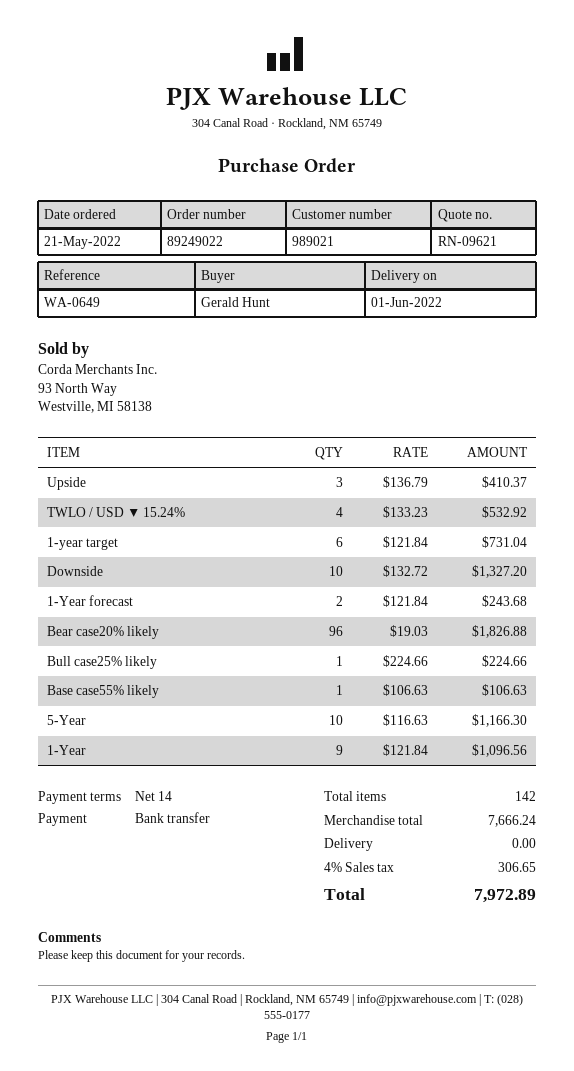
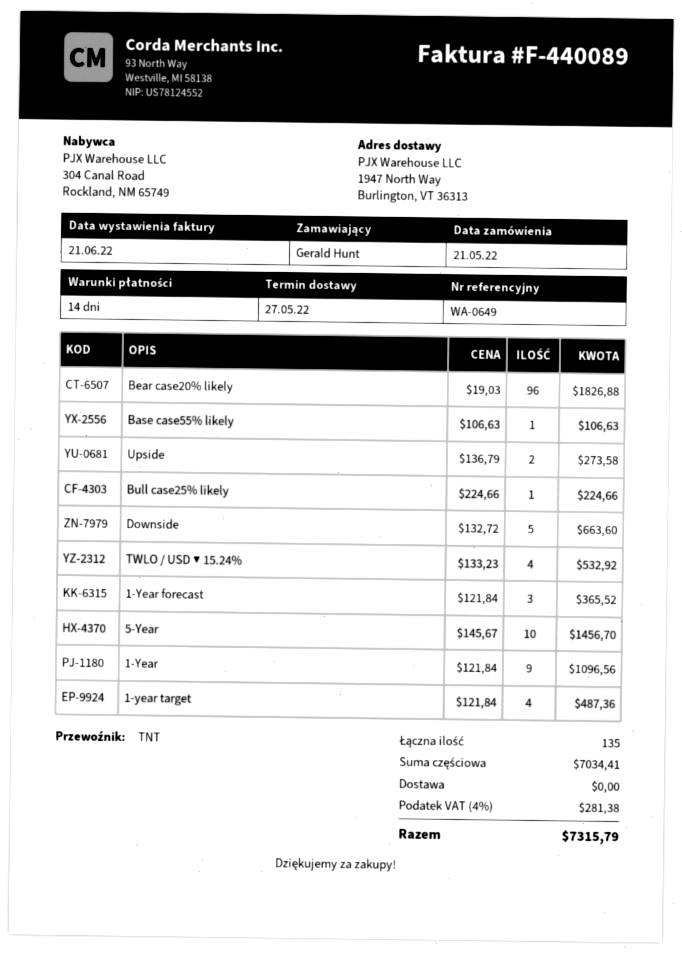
delivery date: 2022-06-01 -> 2022-05-27
Upside: 3 x 136.79 = 410.37 -> 2 x 136.79 = 273.58
1-year target: 6 x 121.84 = 731.04 -> 4 x 121.84 = 487.36
Downside: 10 x 132.72 = 1327.20 -> 5 x 132.72 = 663.60
1-Year forecast: 2 x 121.84 = 243.68 -> 3 x 121.84 = 365.52
5-Year: 10 x 116.63 = 1166.30 -> 10 x 145.67 = 1456.70
total quantity: 142 -> 135
subtotal: 7666.24 -> 7034.41
tax: 4% = 306.65 -> 4% = 281.38
total: 7972.89 -> 7315.79

